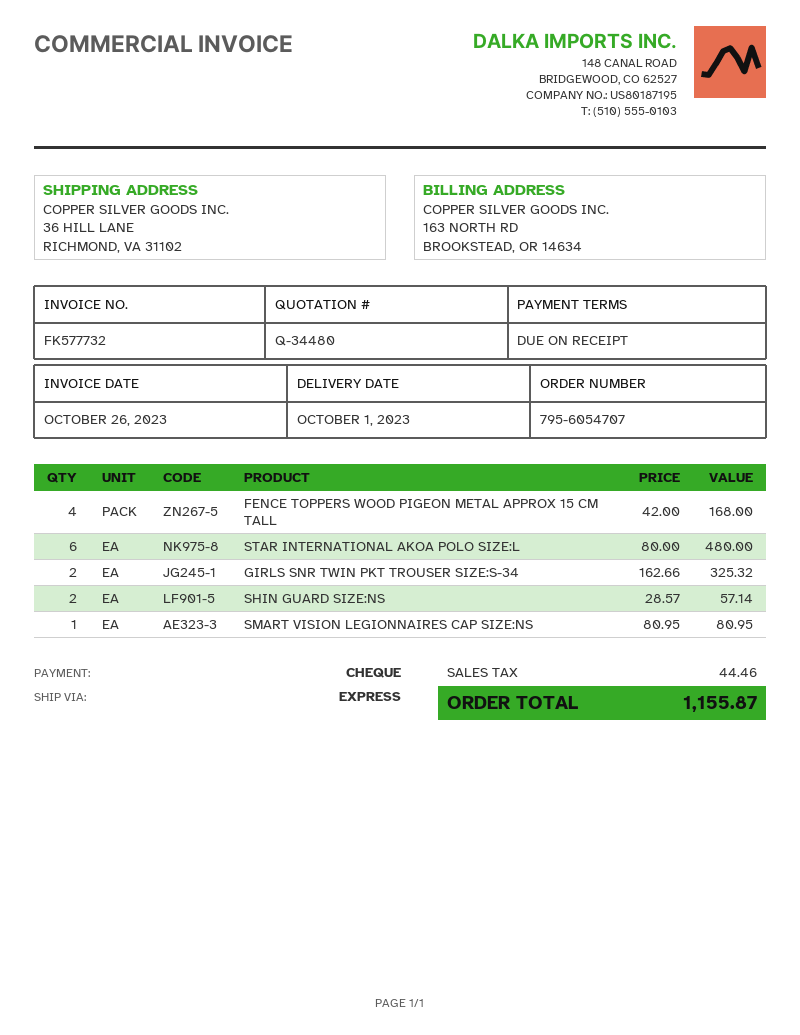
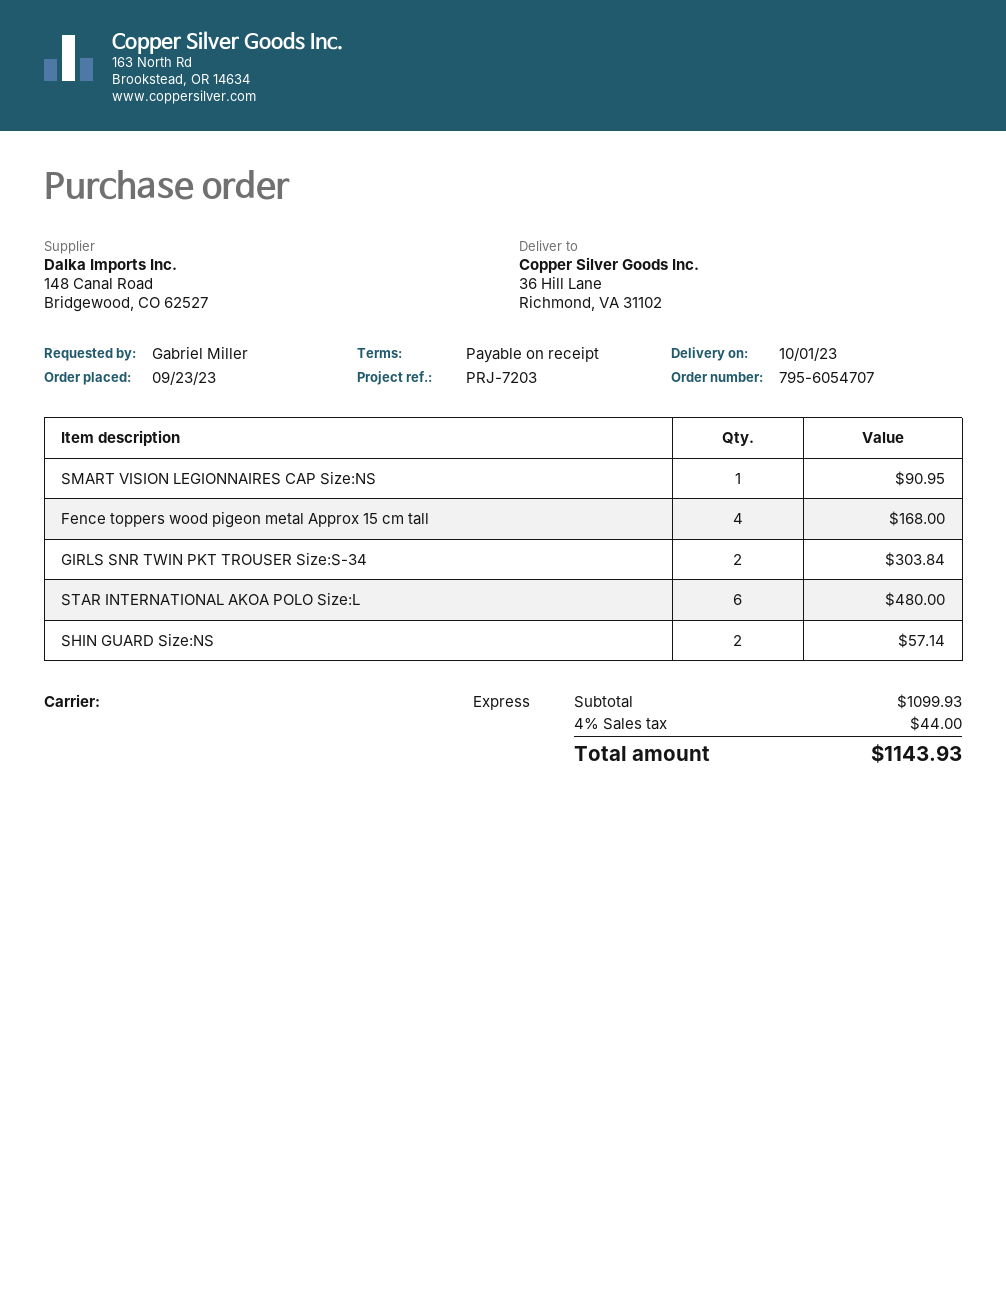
GIRLS SNR TWIN PKT TROUSER SIZE:S-34: 2 for 325.32 -> 2 for 303.84
SMART VISION LEGIONNAIRES CAP SIZE:NS: 1 for 80.95 -> 1 for 90.95
tax: 44.46 -> 44.00
total: 1155.87 -> 1143.93

